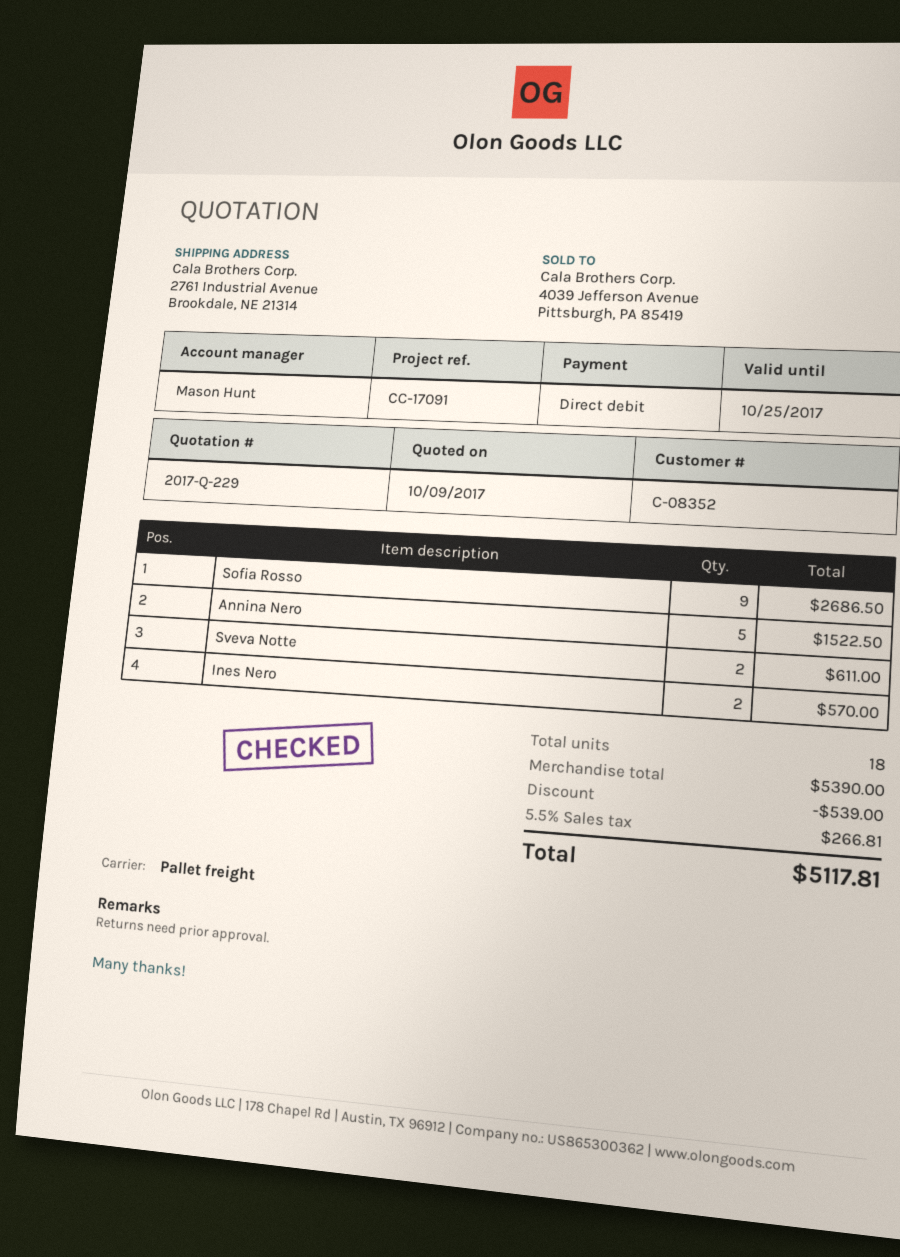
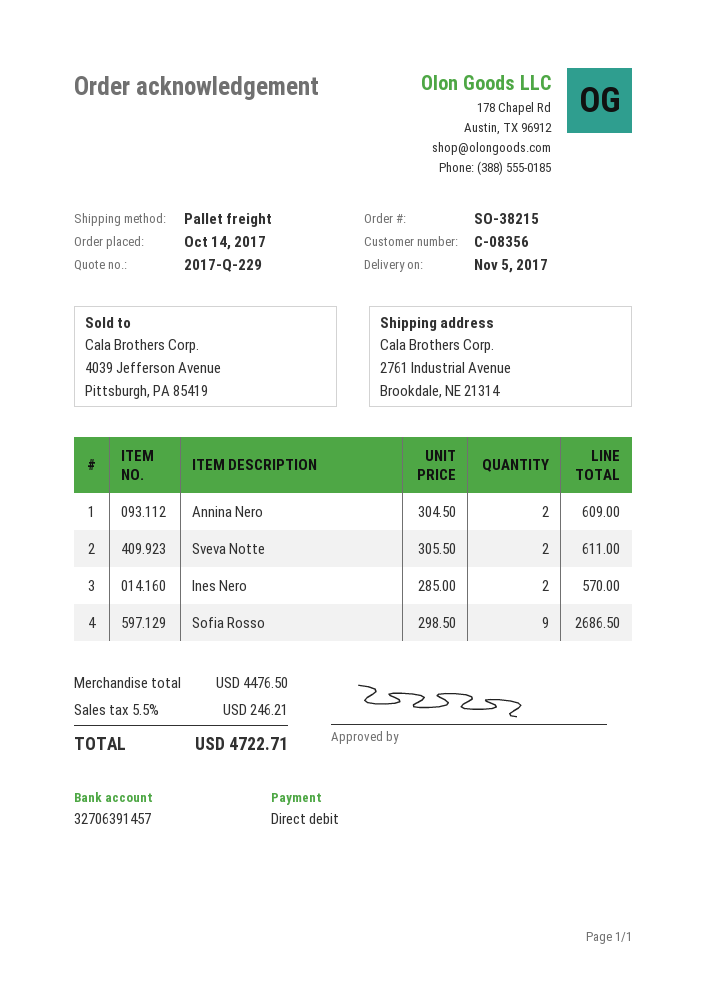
customer number: C-08352 -> C-08356
Annina Nero: 5 for 1522.50 -> 2 for 609.00
subtotal: 5390.00 -> 4476.50
discount: 539.00 -> none
tax: 5.5% = 266.81 -> 5.5% = 246.21
total: 5117.81 -> 4722.71

